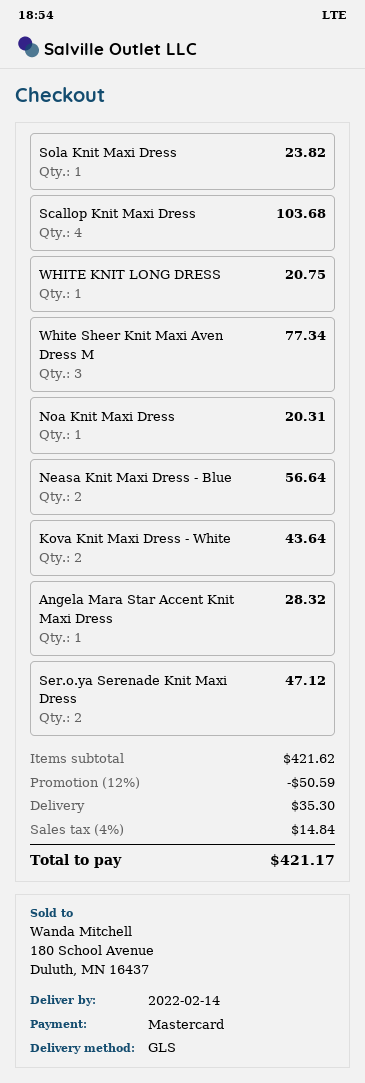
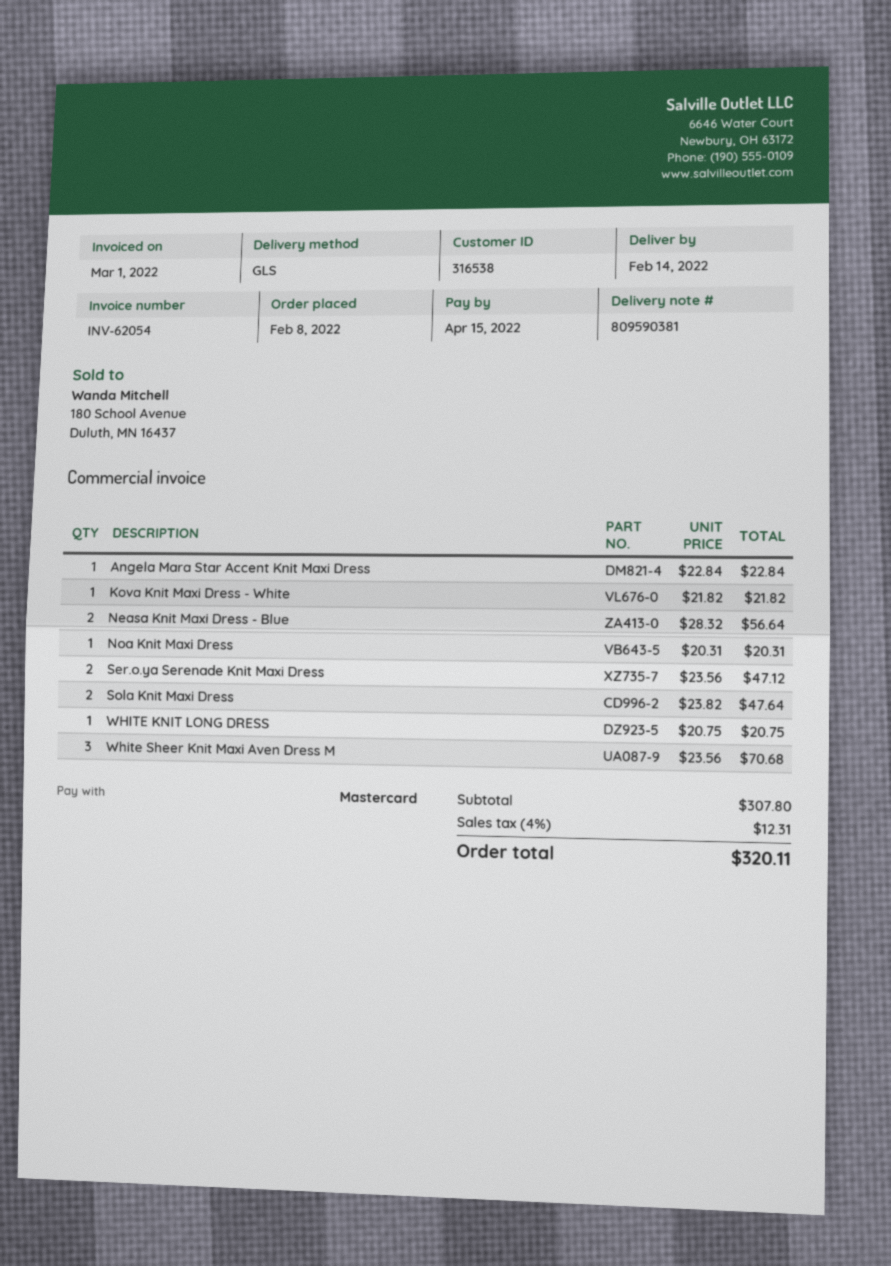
Sola Knit Maxi Dress: 1 for 23.82 -> 2 for 47.64
Scallop Knit Maxi Dress: 4 for 103.68 -> none
White Sheer Knit Maxi Aven Dress M: 3 for 77.34 -> 3 for 70.68
Kova Knit Maxi Dress - White: 2 for 43.64 -> 1 for 21.82
Angela Mara Star Accent Knit Maxi Dress: 1 for 28.32 -> 1 for 22.84
subtotal: 421.62 -> 307.80
discount: 12% = 50.59 -> none
shipping: 35.30 -> none
tax: 4% = 14.84 -> 4% = 12.31
total: 421.17 -> 320.11

